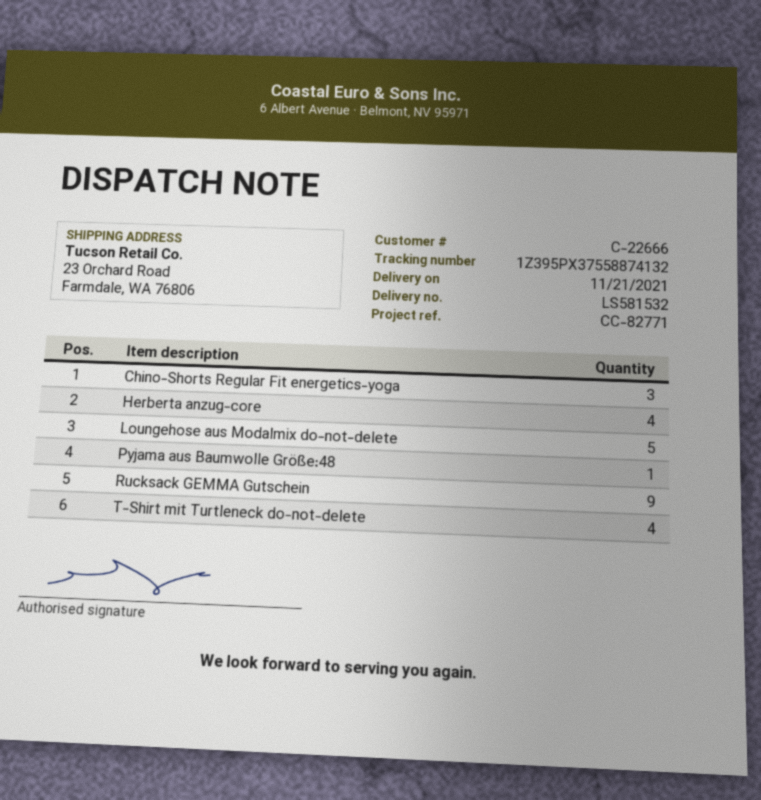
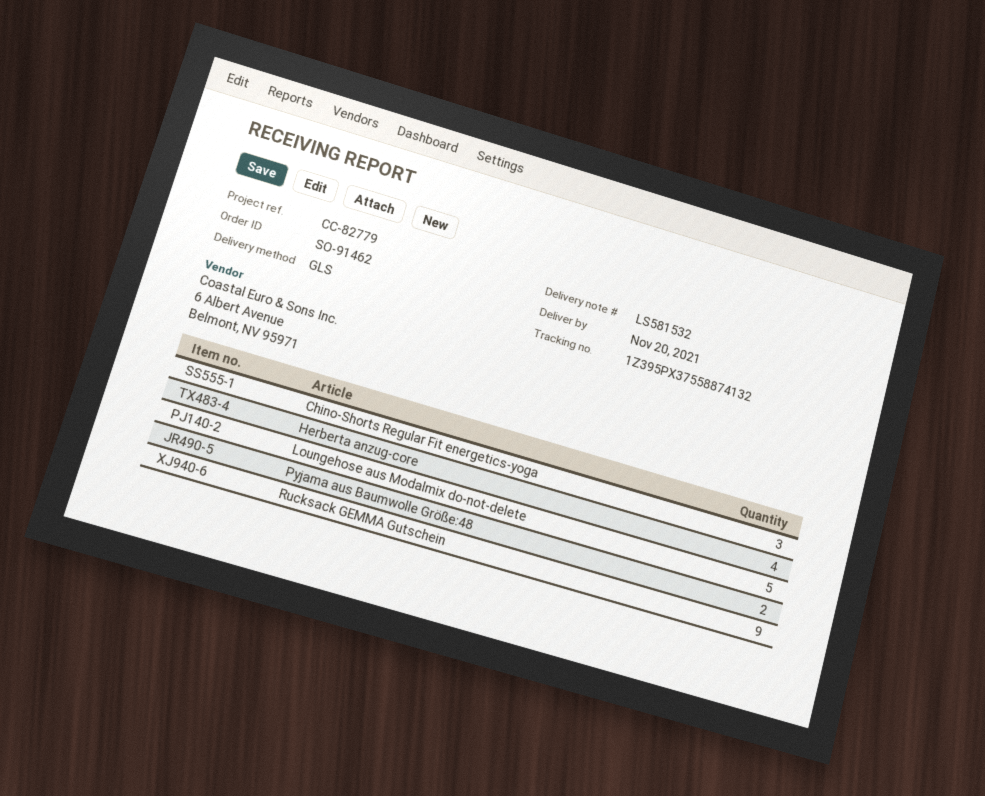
delivery date: 2021-11-21 -> 2021-11-20
reference: CC-82771 -> CC-82779
Pyjama aus Baumwolle Größe:48: 1 -> 2
T-Shirt mit Turtleneck do-not-delete: 4 -> none

